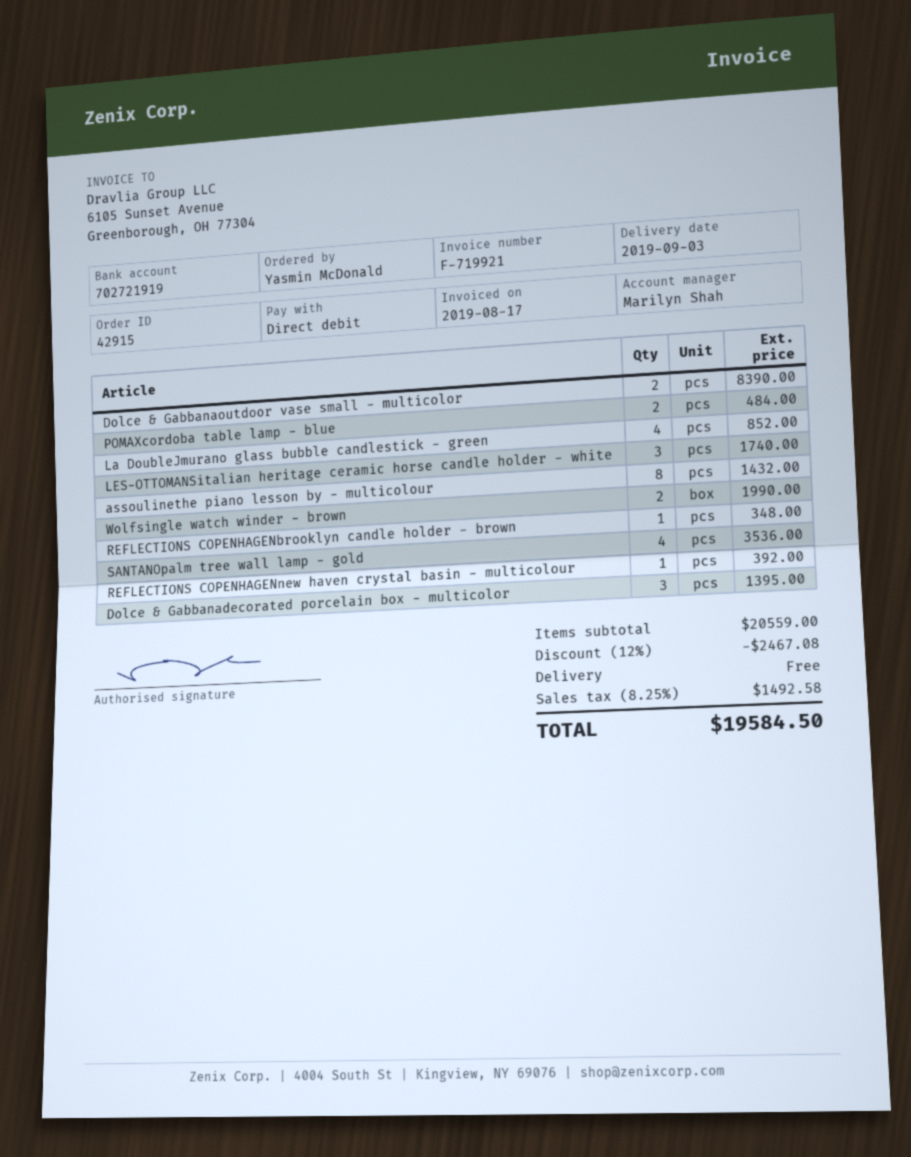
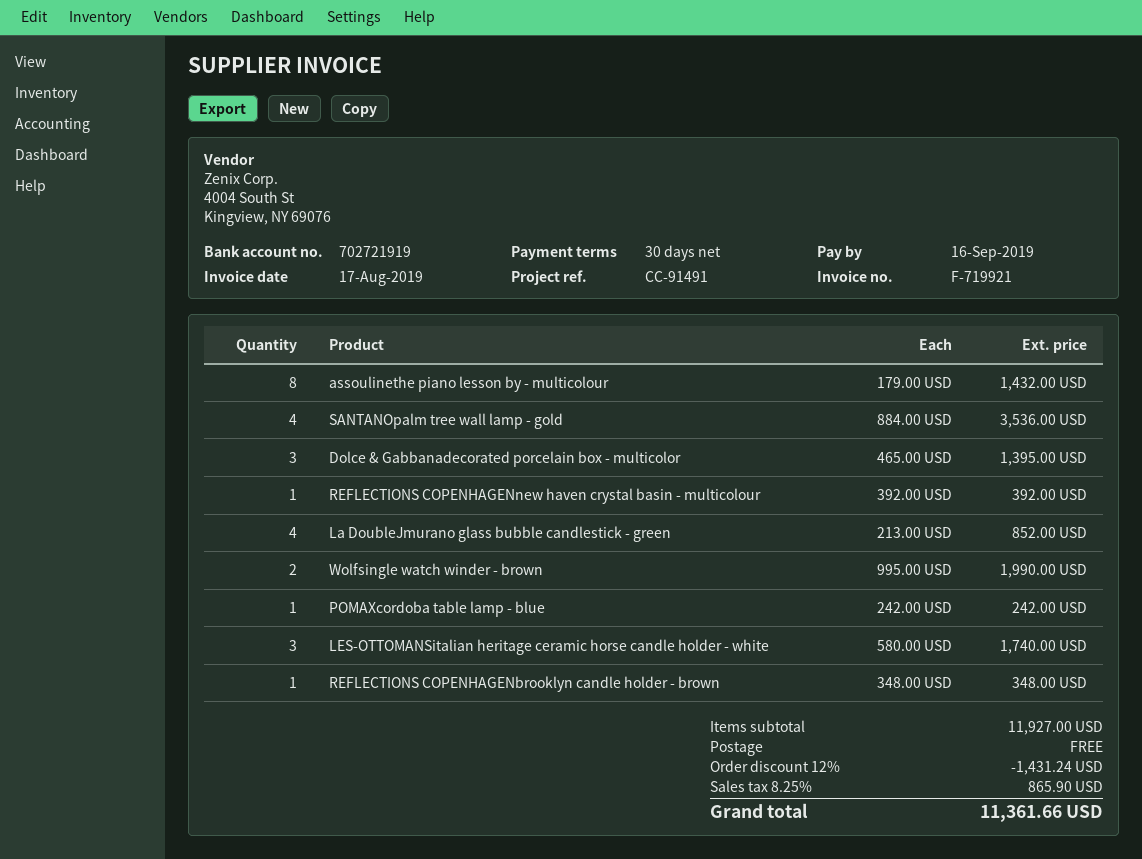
Dolce & Gabbanaoutdoor vase small - multicolor: 2 for 8390.00 -> none
POMAXcordoba table lamp - blue: 2 for 484.00 -> 1 for 242.00
subtotal: 20559.00 -> 11927.00
discount: 12% = 2467.08 -> 12% = 1431.24
tax: 8.25% = 1492.58 -> 8.25% = 865.90
total: 19584.50 -> 11361.66

